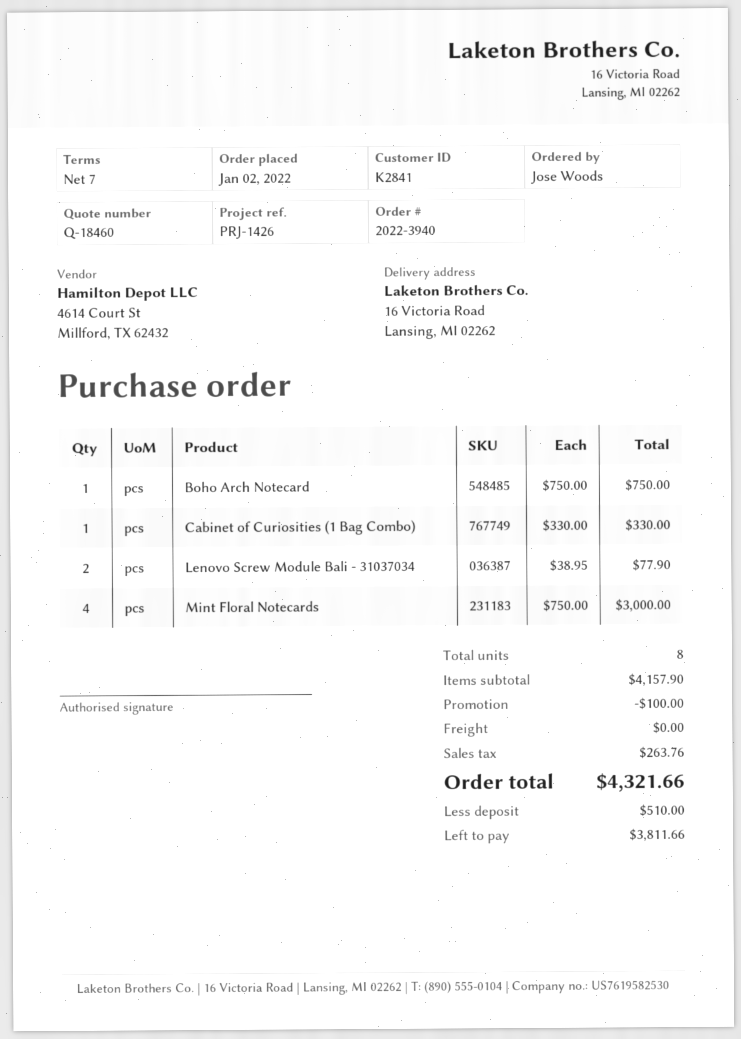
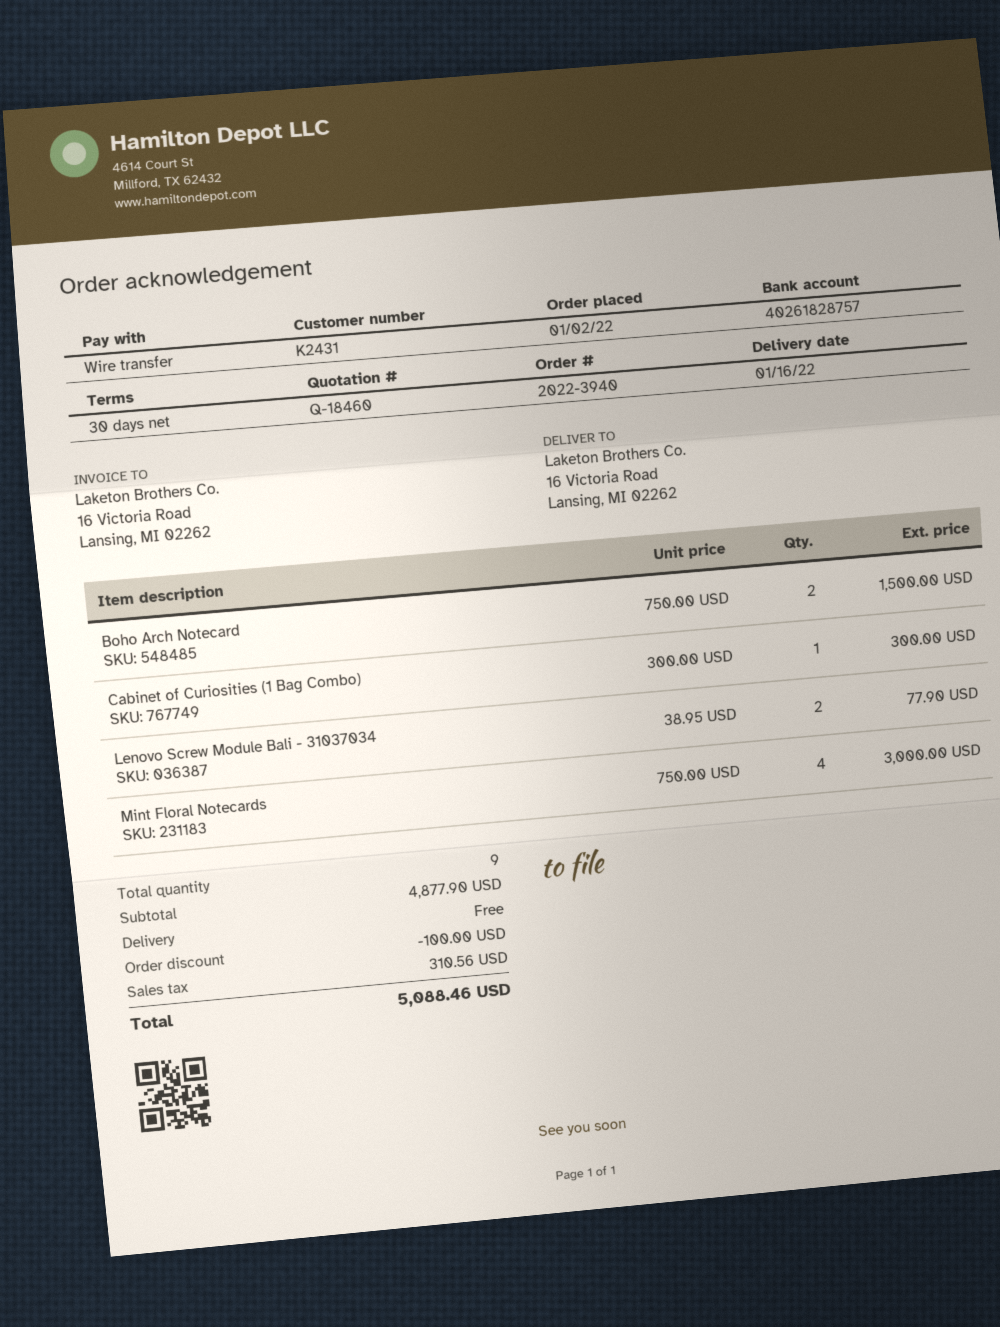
payment terms: 7 days -> 30 days
customer number: K2841 -> K2431
Boho Arch Notecard: 1 x 750.00 = 750.00 -> 2 x 750.00 = 1500.00
Cabinet of Curiosities (1 Bag Combo): 1 x 330.00 = 330.00 -> 1 x 300.00 = 300.00
total quantity: 8 -> 9
subtotal: 4157.90 -> 4877.90
tax: 263.76 -> 310.56
total: 4321.66 -> 5088.46

